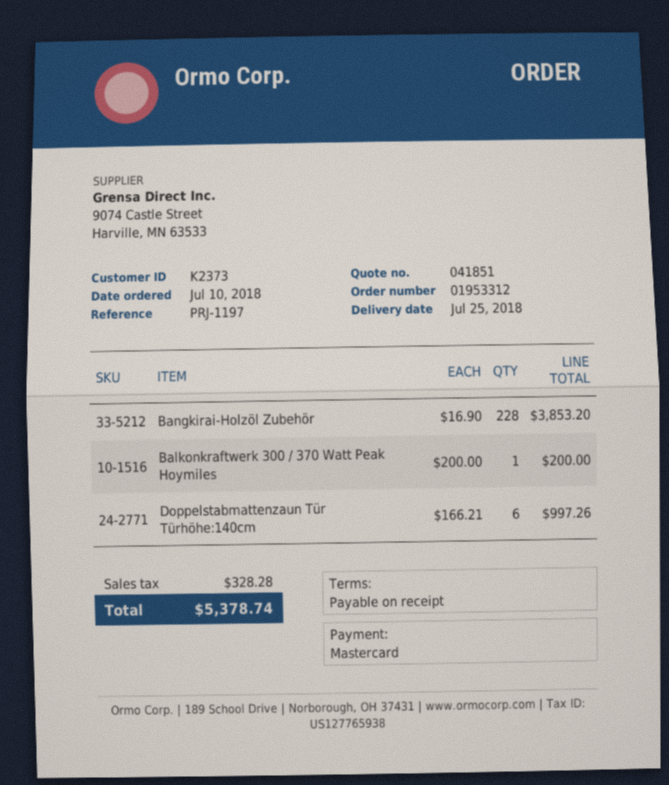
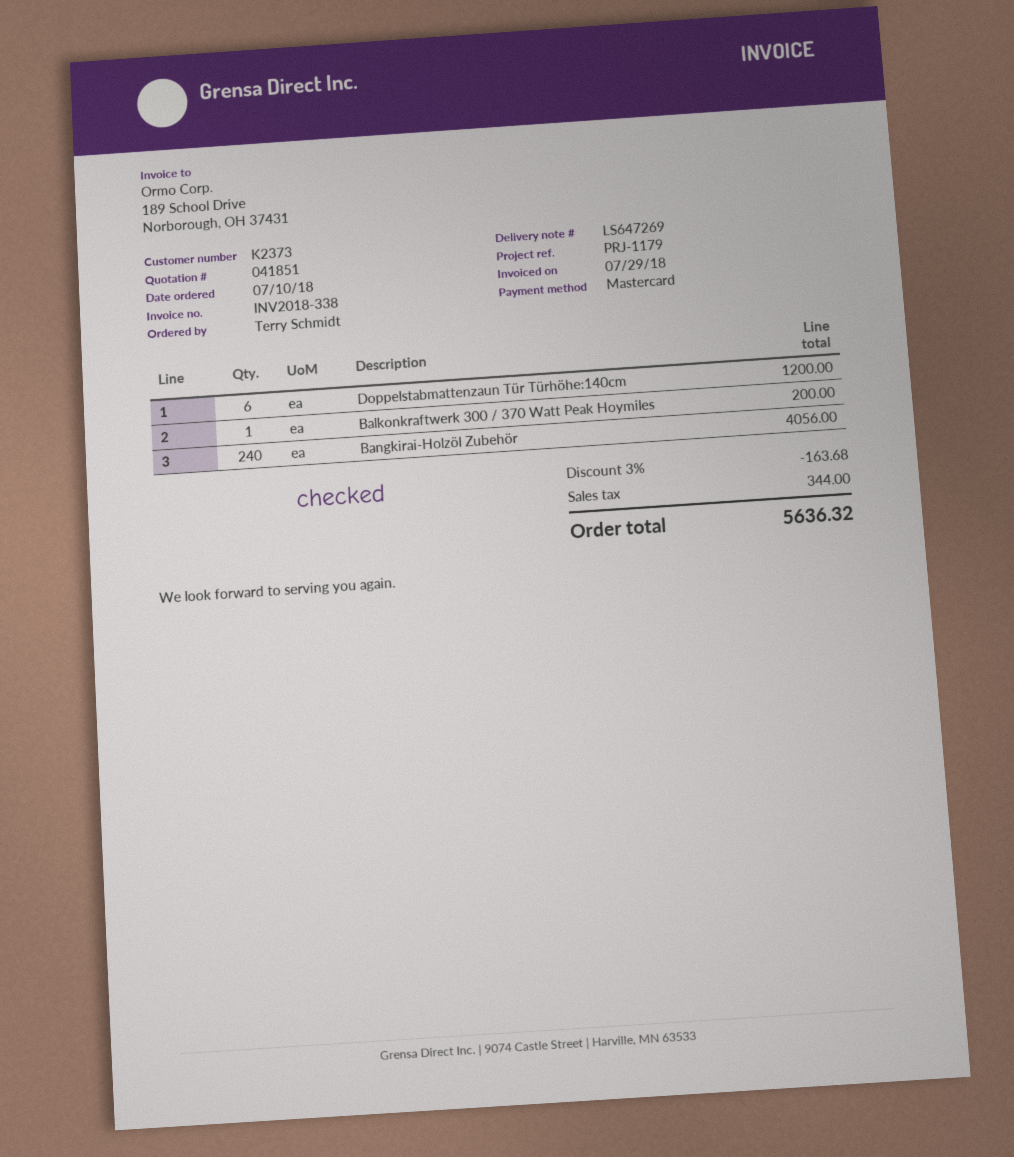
reference: PRJ-1197 -> PRJ-1179
Bangkirai-Holzöl Zubehör: 228 for 3853.20 -> 240 for 4056.00
Doppelstabmattenzaun Tür Türhöhe:140cm: 6 for 997.26 -> 6 for 1200.00
discount: none -> 3% = 163.68
tax: 328.28 -> 344.00
total: 5378.74 -> 5636.32

